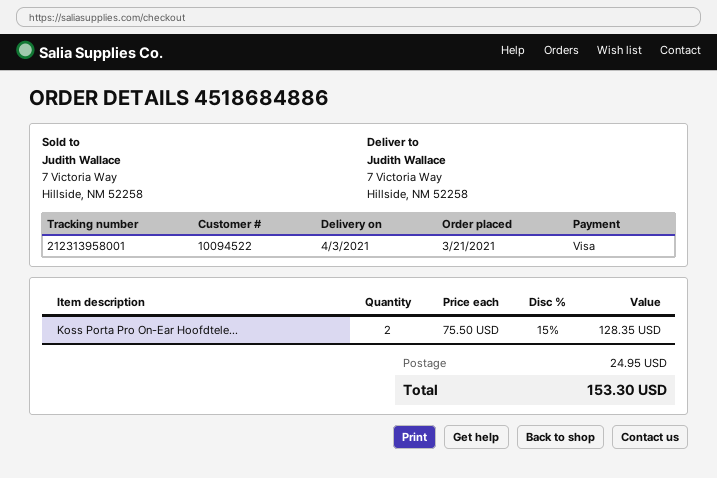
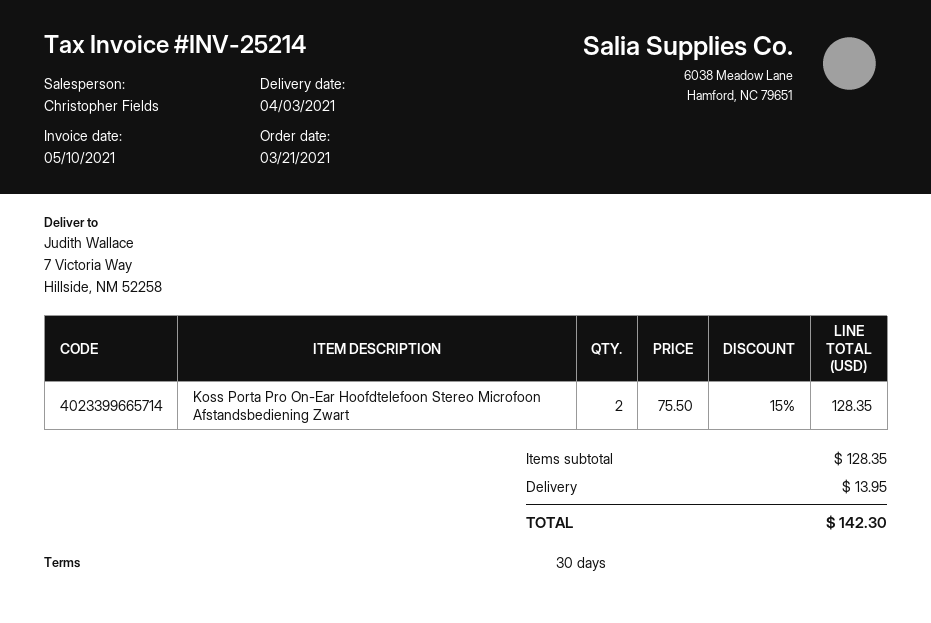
shipping: 24.95 -> 13.95
total: 153.30 -> 142.30

